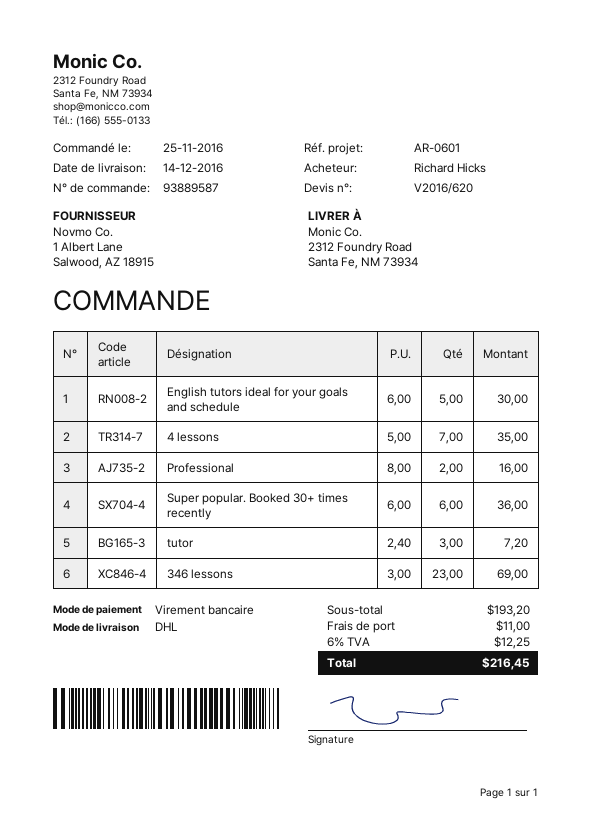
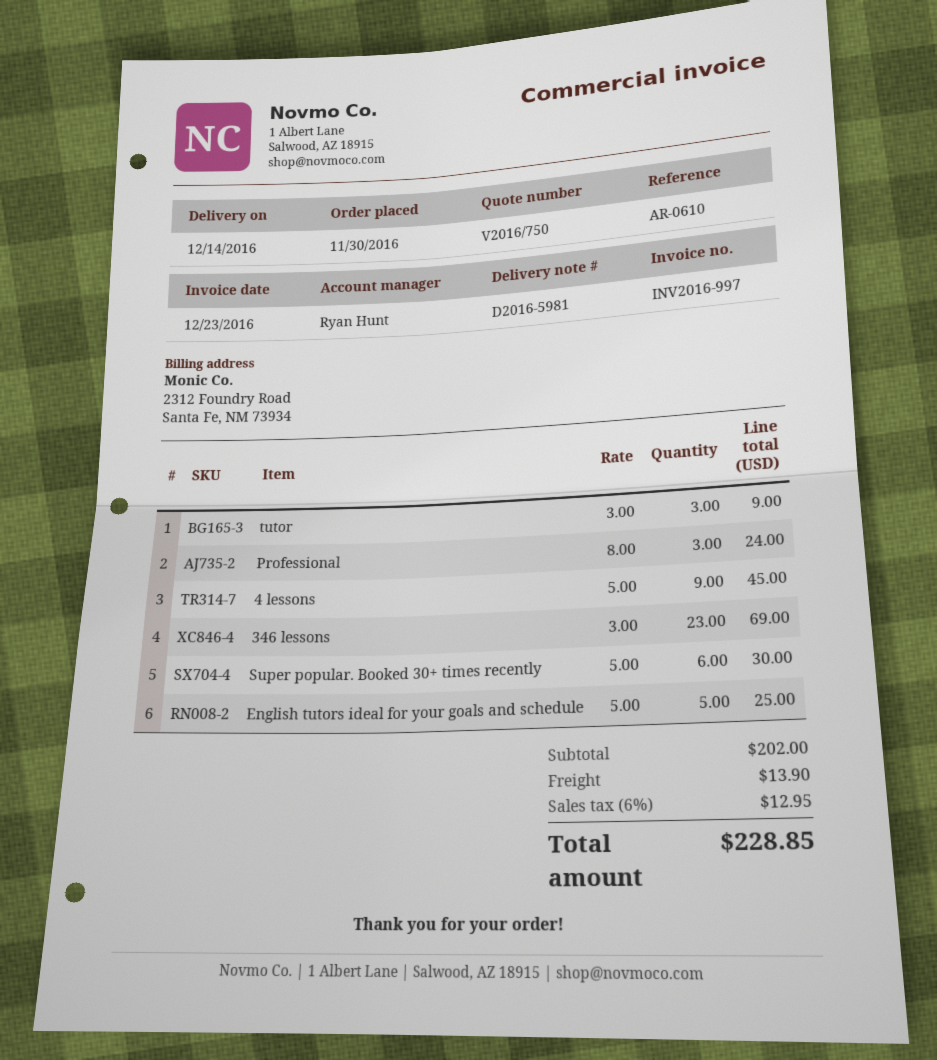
quote number: V2016/620 -> V2016/750
order date: 2016-11-25 -> 2016-11-30
reference: AR-0601 -> AR-0610
English tutors ideal for your goals and schedule: 5 x 6.00 = 30.00 -> 5 x 5.00 = 25.00
4 lessons: 7 x 5.00 = 35.00 -> 9 x 5.00 = 45.00
Professional: 2 x 8.00 = 16.00 -> 3 x 8.00 = 24.00
Super popular. Booked 30+ times recently: 6 x 6.00 = 36.00 -> 6 x 5.00 = 30.00
tutor: 3 x 2.40 = 7.20 -> 3 x 3.00 = 9.00
subtotal: 193.20 -> 202.00
shipping: 11.00 -> 13.90
tax: 6% = 12.25 -> 6% = 12.95
total: 216.45 -> 228.85

